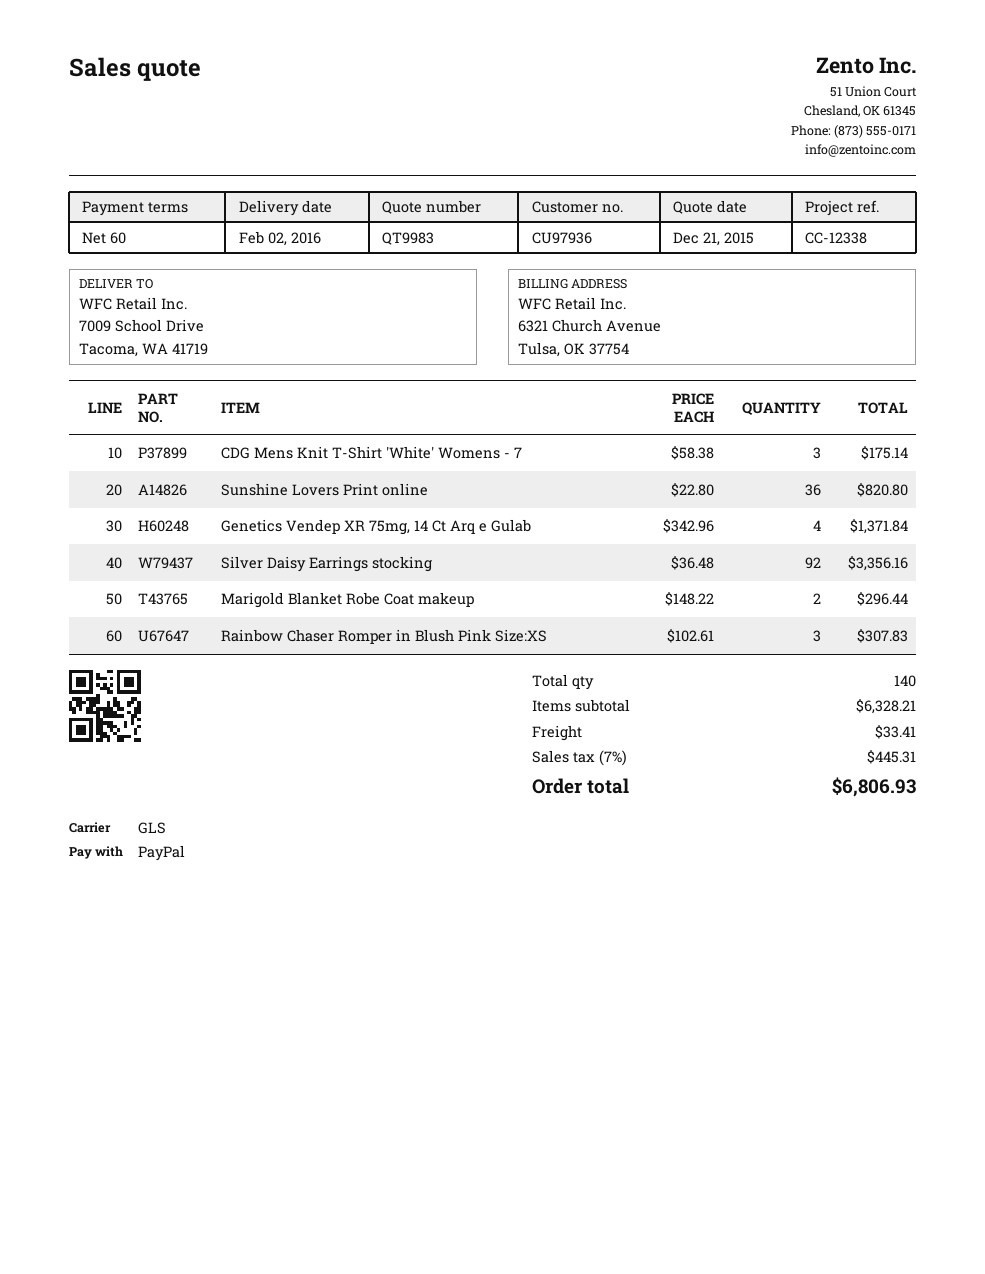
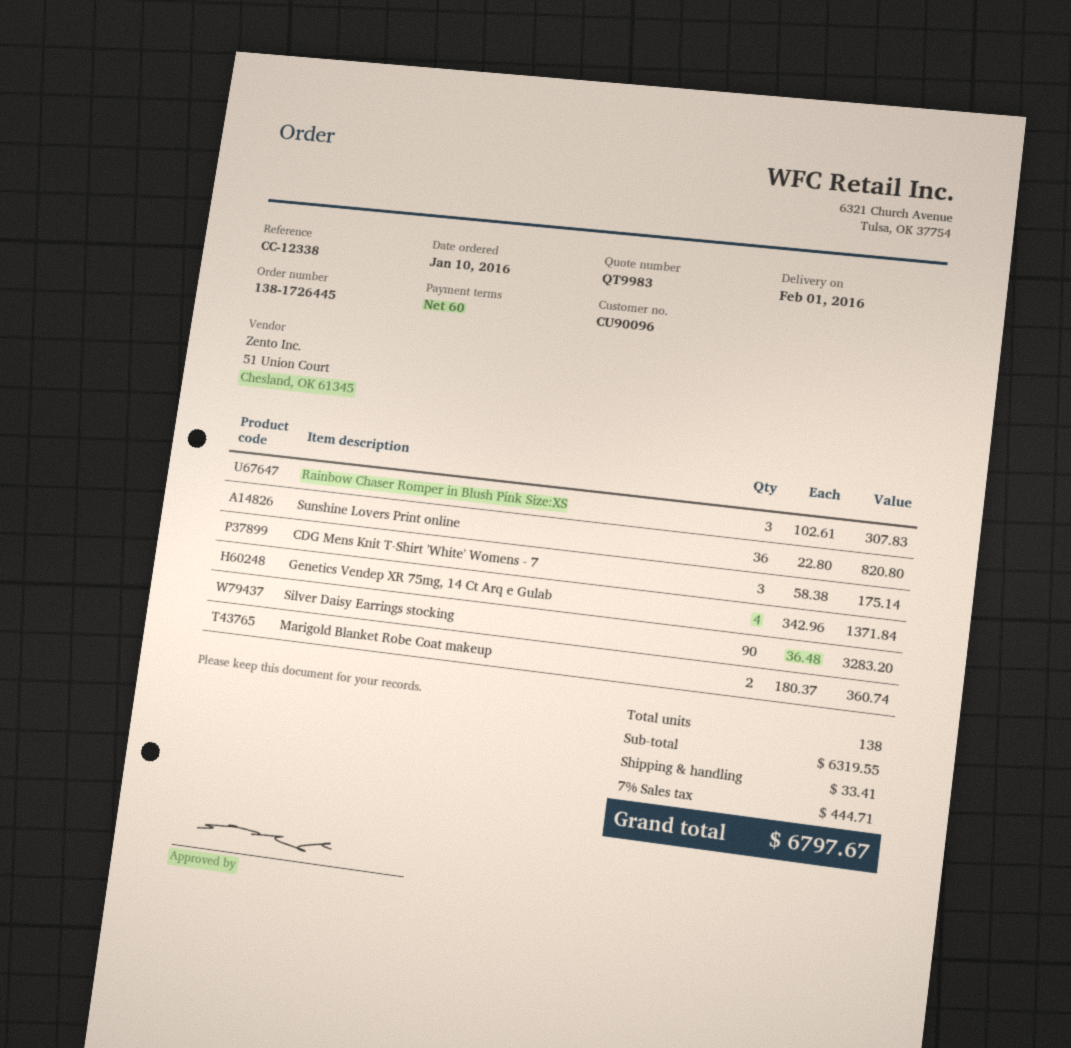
delivery date: 2016-02-02 -> 2016-02-01
customer number: CU97936 -> CU90096
Silver Daisy Earrings stocking: 92 x 36.48 = 3356.16 -> 90 x 36.48 = 3283.20
Marigold Blanket Robe Coat makeup: 2 x 148.22 = 296.44 -> 2 x 180.37 = 360.74
total quantity: 140 -> 138
subtotal: 6328.21 -> 6319.55
tax: 7% = 445.31 -> 7% = 444.71
total: 6806.93 -> 6797.67

